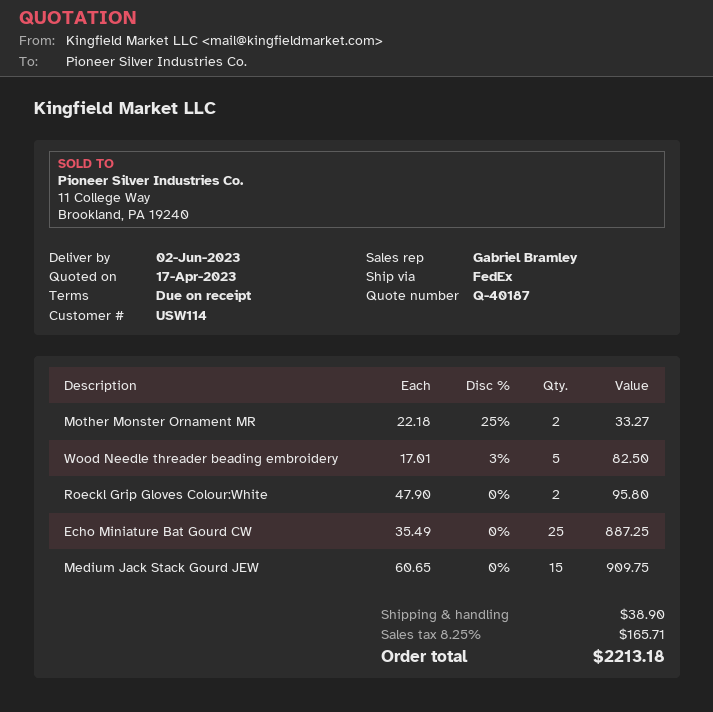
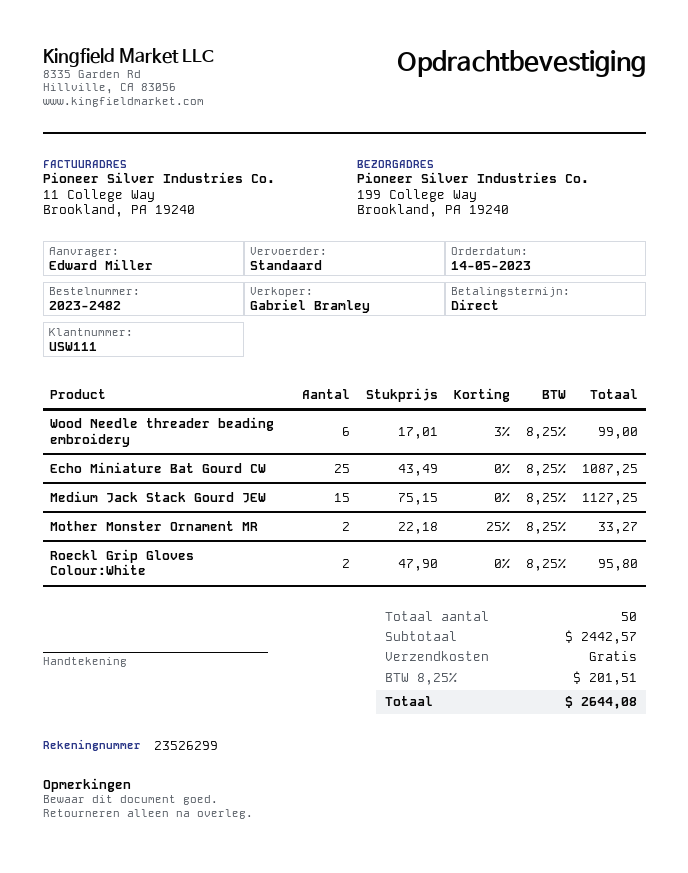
customer number: USW114 -> USW111
shipping method: FedEx -> standard
Wood Needle threader beading embroidery: 5 x 17.01 - 3% = 82.50 -> 6 x 17.01 - 3% = 99.00
Echo Miniature Bat Gourd CW: 25 x 35.49 = 887.25 -> 25 x 43.49 = 1087.25
Medium Jack Stack Gourd JEW: 15 x 60.65 = 909.75 -> 15 x 75.15 = 1127.25
shipping: 38.90 -> 0.00
tax: 8.25% = 165.71 -> 8.25% = 201.51
total: 2213.18 -> 2644.08

